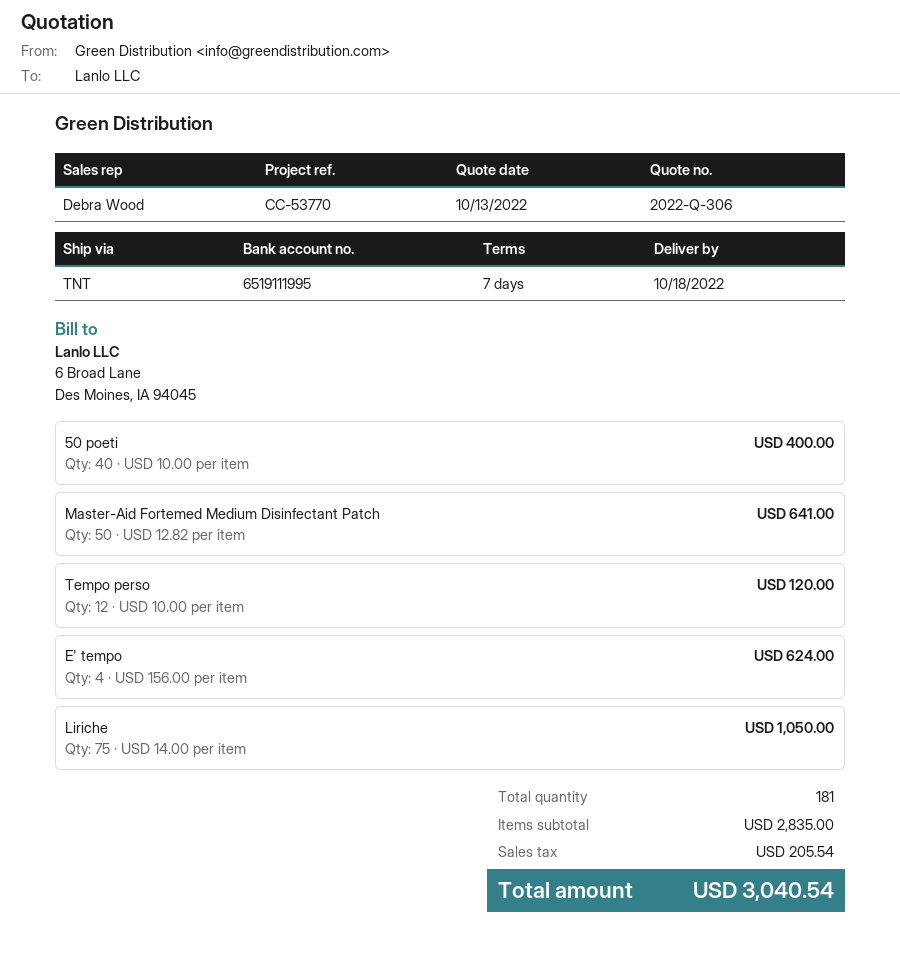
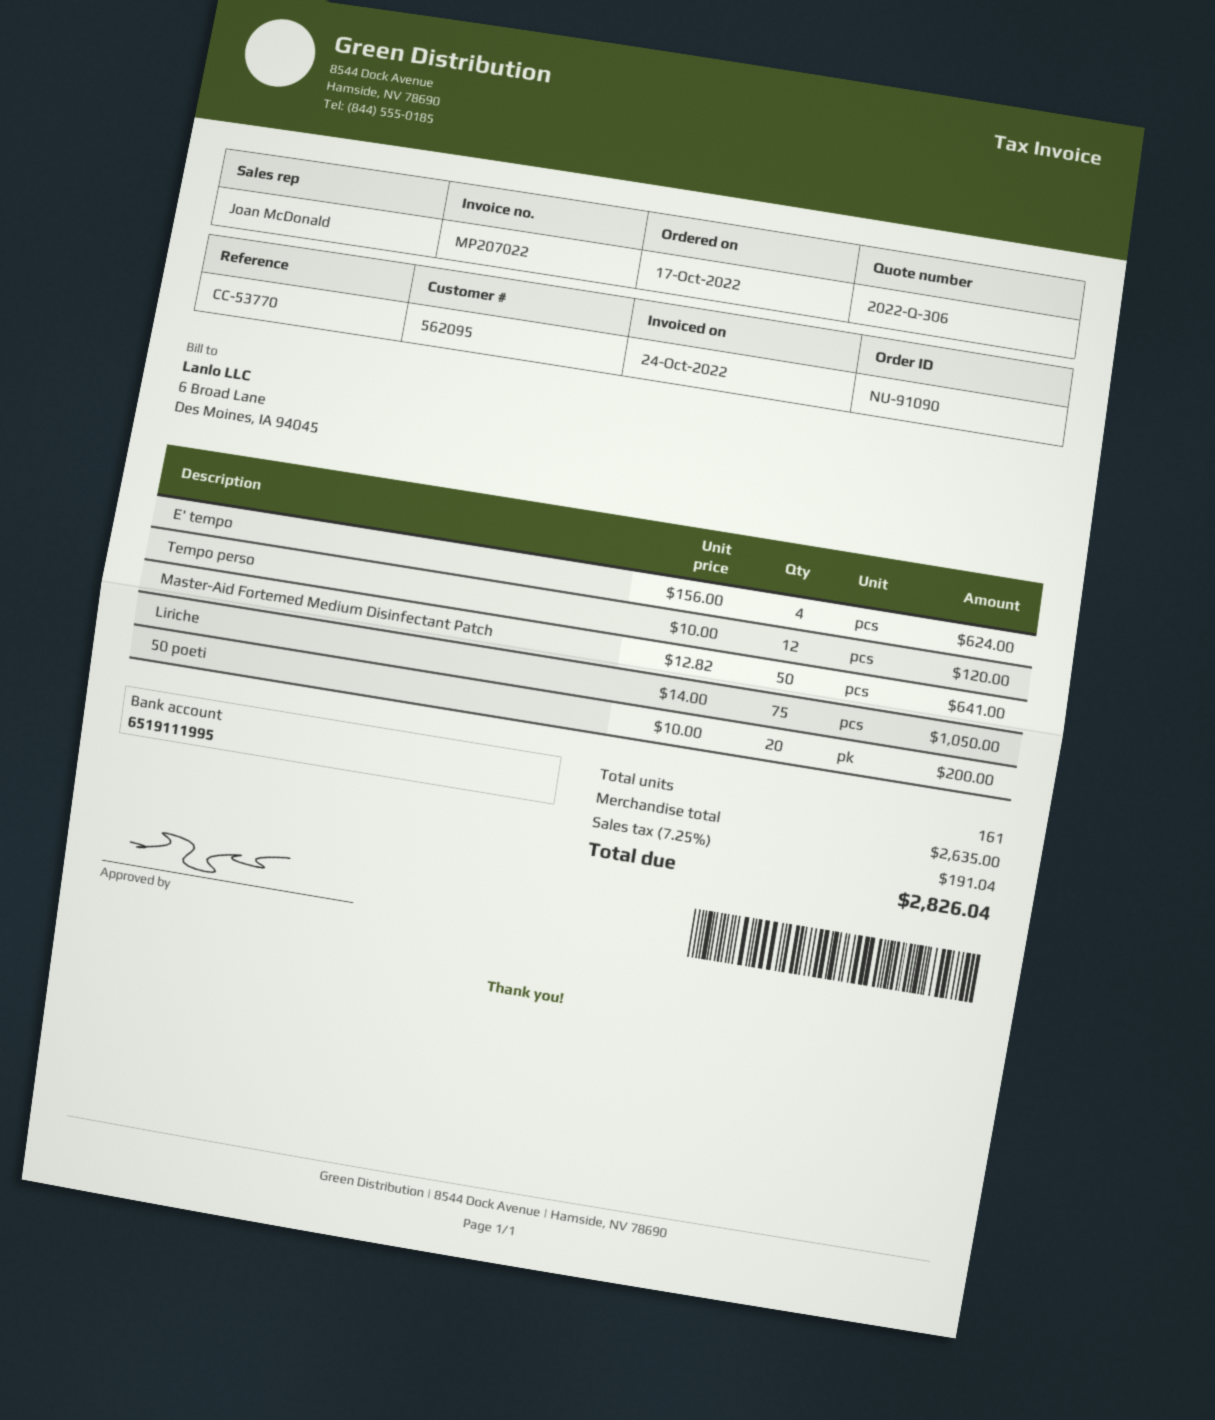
sales rep: Debra Wood -> Joan McDonald
50 poeti: 40 x 10.00 = 400.00 -> 20 x 10.00 = 200.00
total quantity: 181 -> 161
subtotal: 2835.00 -> 2635.00
tax: 205.54 -> 191.04
total: 3040.54 -> 2826.04

